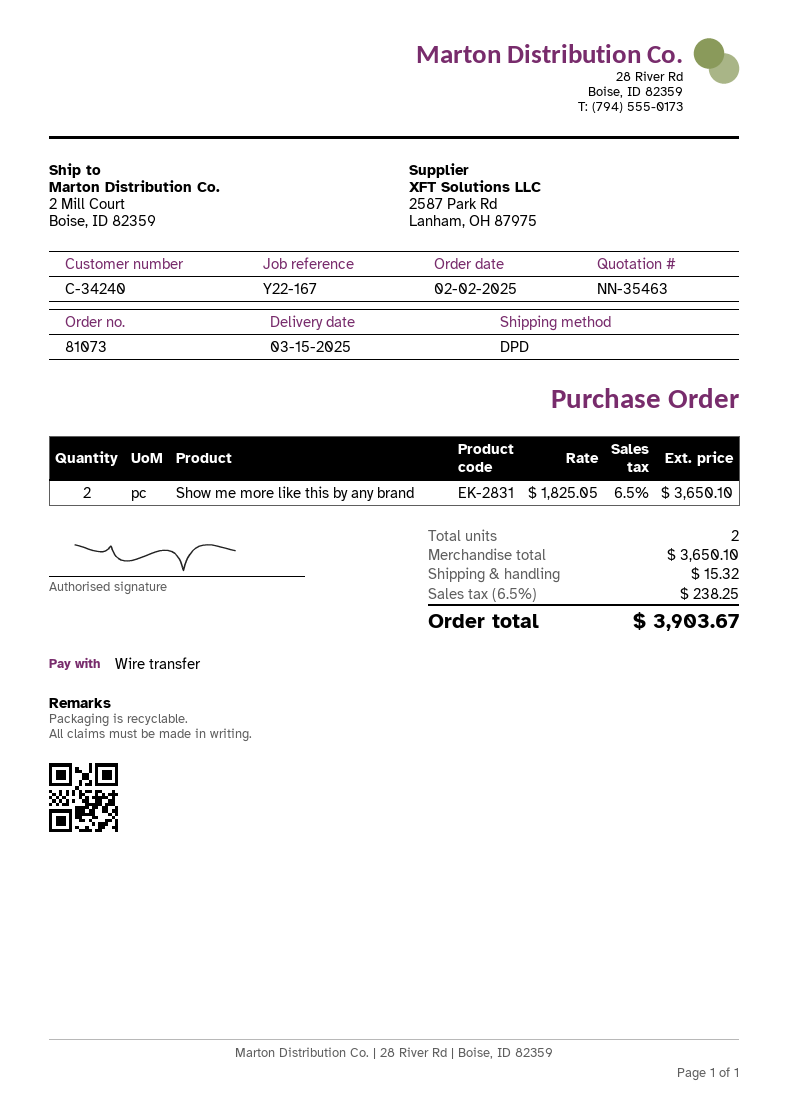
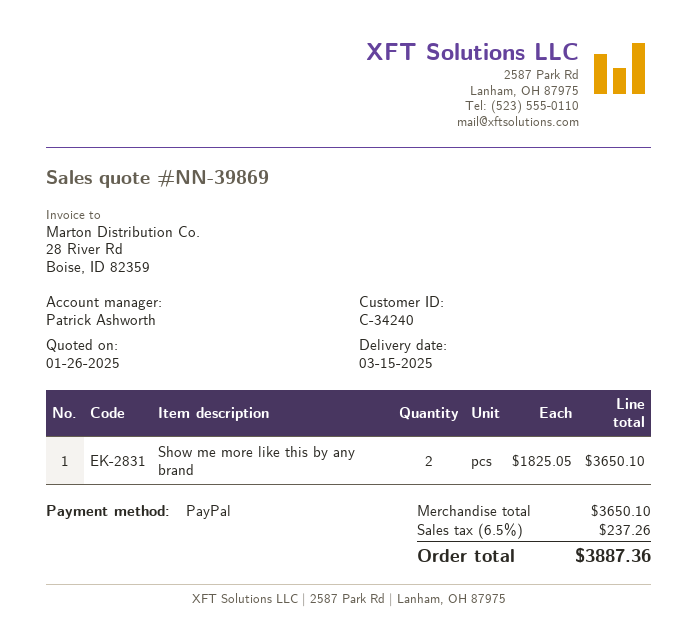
quote number: NN-35463 -> NN-39869
payment method: bank transfer -> PayPal
shipping: 15.32 -> none
tax: 6.5% = 238.25 -> 6.5% = 237.26
total: 3903.67 -> 3887.36

